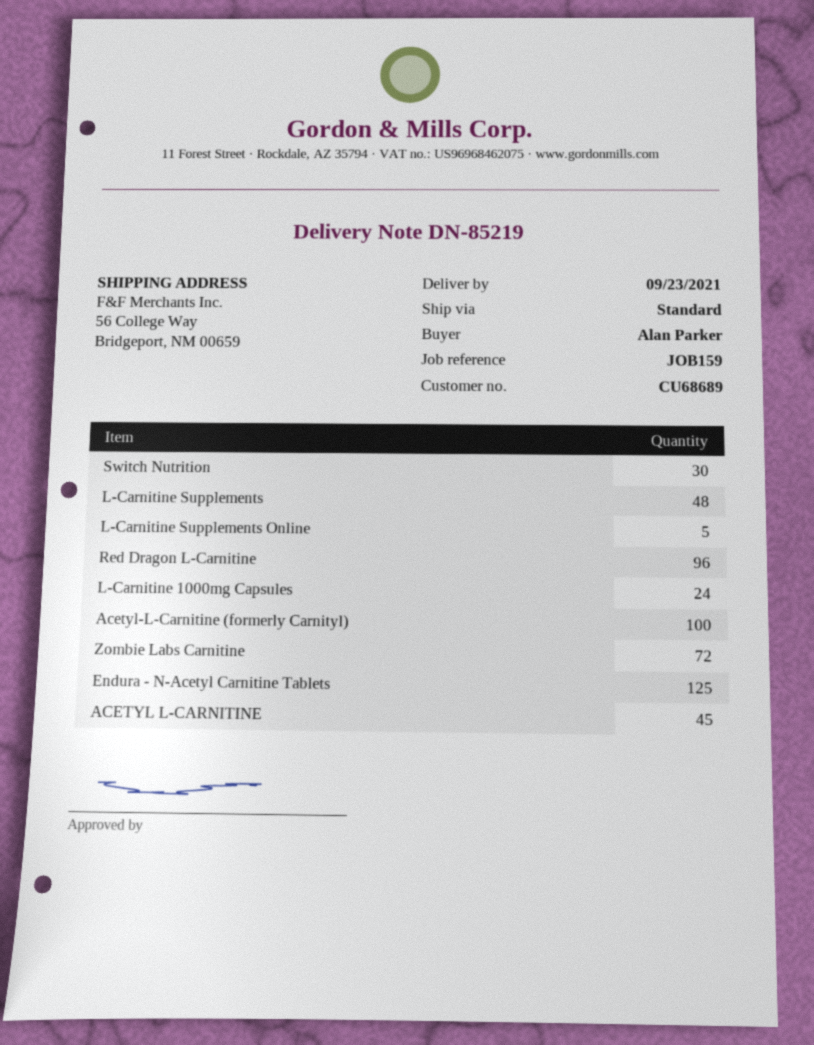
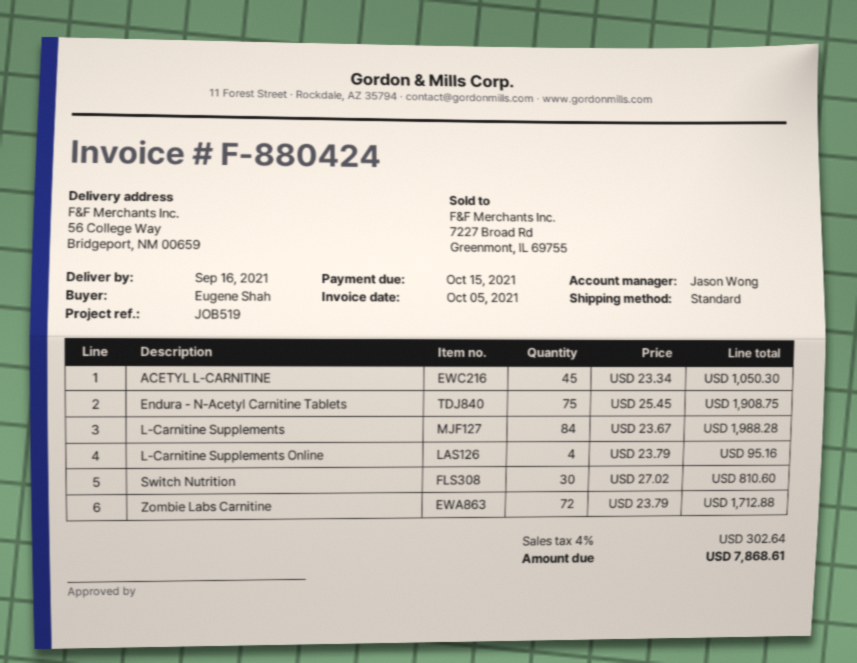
delivery date: 2021-09-23 -> 2021-09-16
reference: JOB159 -> JOB519
ordered by: Alan Parker -> Eugene Shah
L-Carnitine Supplements: 48 -> 84
L-Carnitine Supplements Online: 5 -> 4
Red Dragon L-Carnitine: 96 -> none
L-Carnitine 1000mg Capsules: 24 -> none
Acetyl-L-Carnitine (formerly Carnityl): 100 -> none
Endura - N-Acetyl Carnitine Tablets: 125 -> 75

